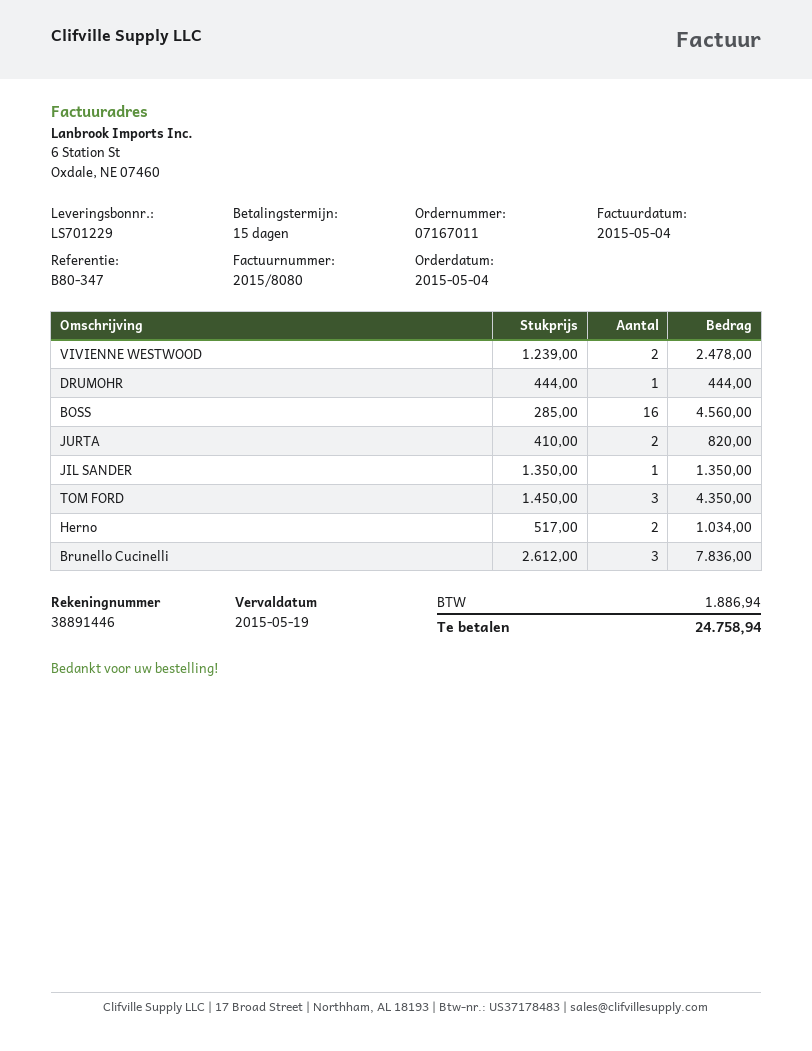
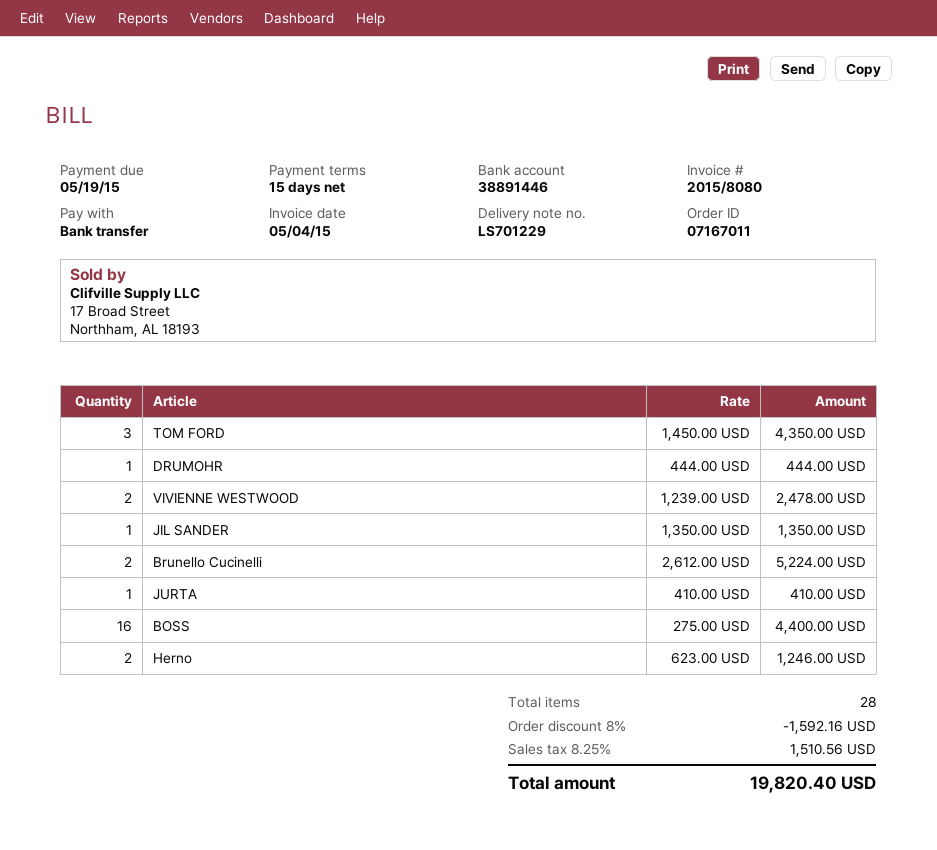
BOSS: 16 x 285.00 = 4560.00 -> 16 x 275.00 = 4400.00
JURTA: 2 x 410.00 = 820.00 -> 1 x 410.00 = 410.00
Herno: 2 x 517.00 = 1034.00 -> 2 x 623.00 = 1246.00
Brunello Cucinelli: 3 x 2612.00 = 7836.00 -> 2 x 2612.00 = 5224.00
discount: none -> 8% = 1592.16
tax: 1886.94 -> 1510.56
total: 24758.94 -> 19820.40

